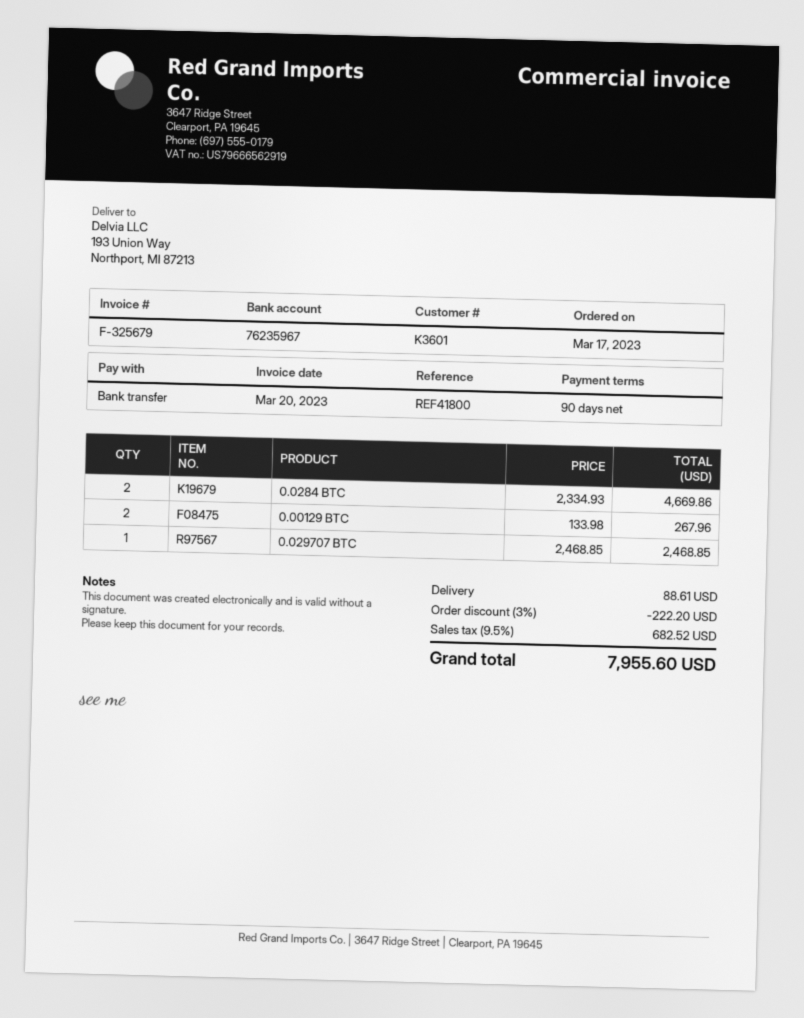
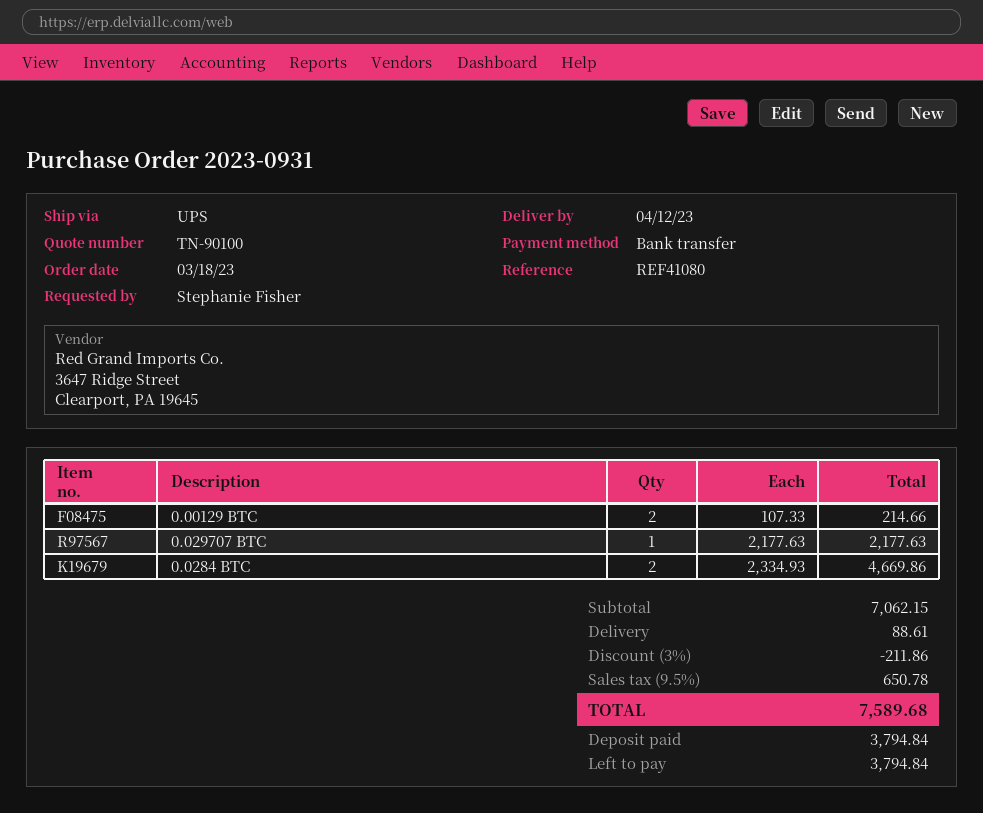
order date: 2023-03-17 -> 2023-03-18
reference: REF41800 -> REF41080
0.00129 BTC: 2 x 133.98 = 267.96 -> 2 x 107.33 = 214.66
0.029707 BTC: 1 x 2468.85 = 2468.85 -> 1 x 2177.63 = 2177.63
discount: 3% = 222.20 -> 3% = 211.86
tax: 9.5% = 682.52 -> 9.5% = 650.78
total: 7955.60 -> 7589.68

